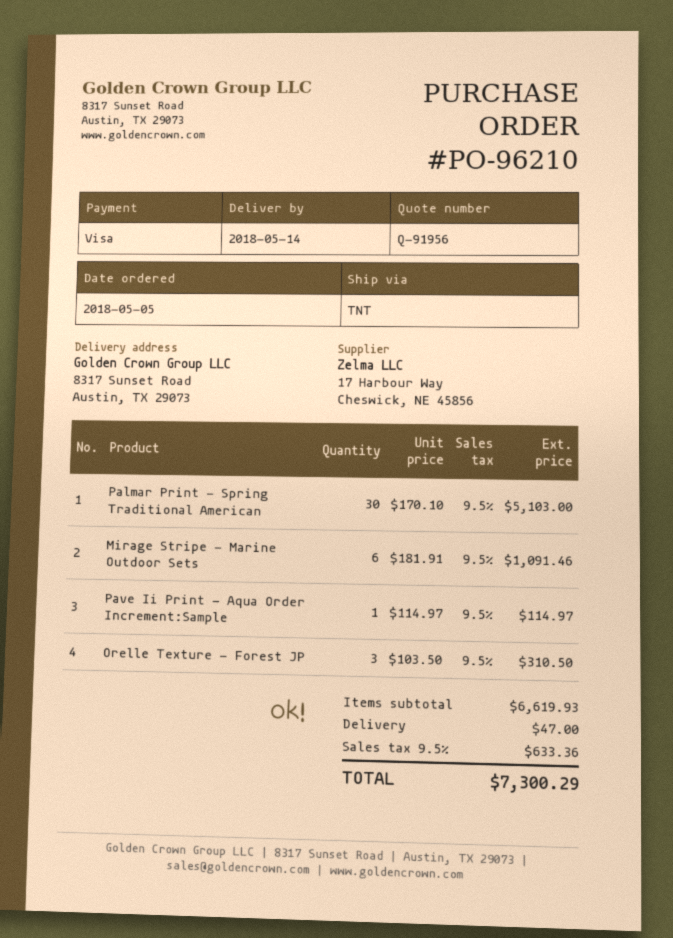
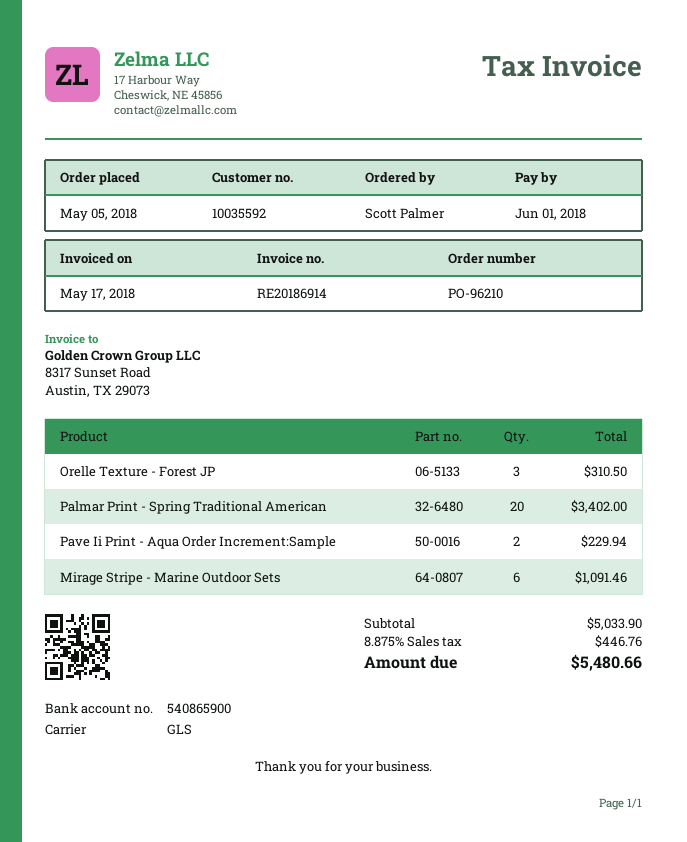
shipping method: TNT -> GLS
Palmar Print - Spring Traditional American: 30 for 5103.00 -> 20 for 3402.00
Pave Ii Print - Aqua Order Increment:Sample: 1 for 114.97 -> 2 for 229.94
subtotal: 6619.93 -> 5033.90
shipping: 47.00 -> none
tax: 9.5% = 633.36 -> 8.875% = 446.76
total: 7300.29 -> 5480.66

